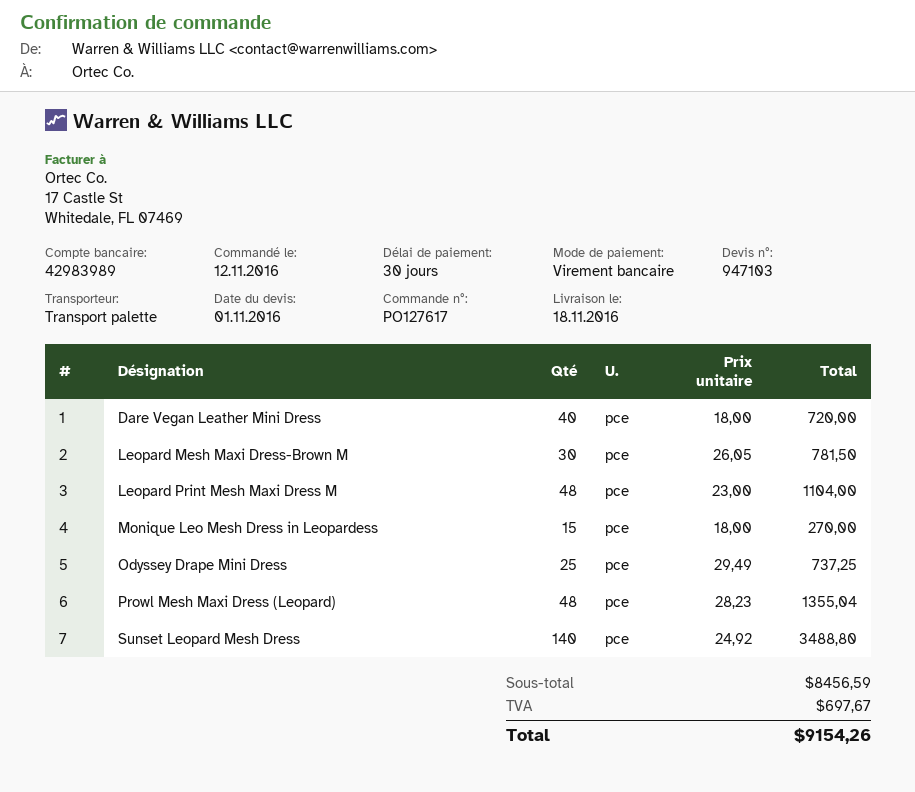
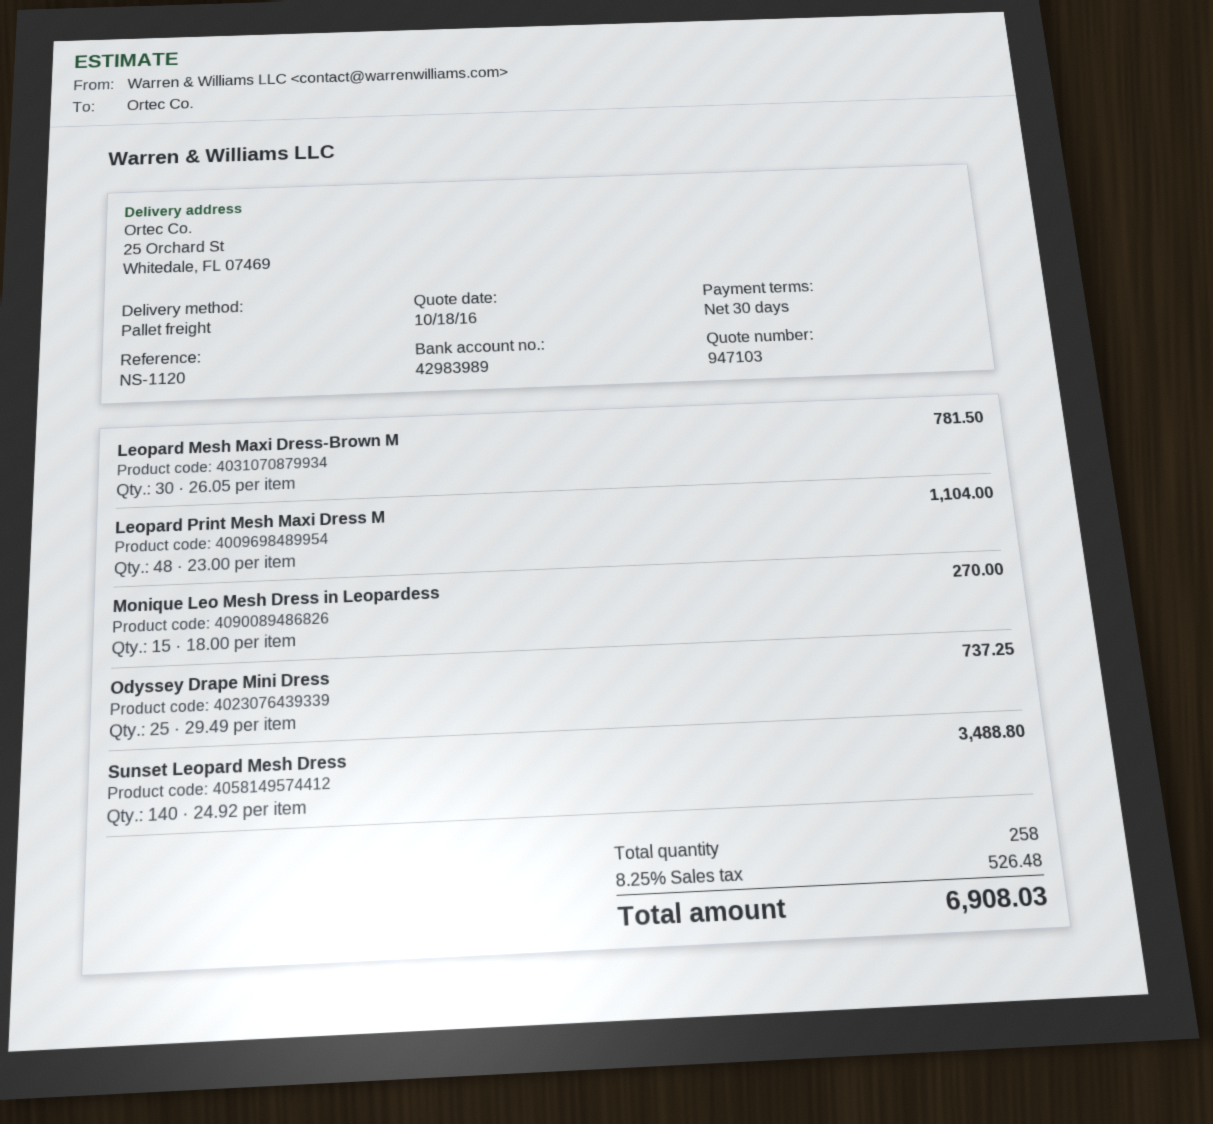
quote date: 2016-11-01 -> 2016-10-18
Dare Vegan Leather Mini Dress: 40 x 18.00 = 720.00 -> none
Prowl Mesh Maxi Dress (Leopard): 48 x 28.23 = 1355.04 -> none
tax: 697.67 -> 526.48
total: 9154.26 -> 6908.03

